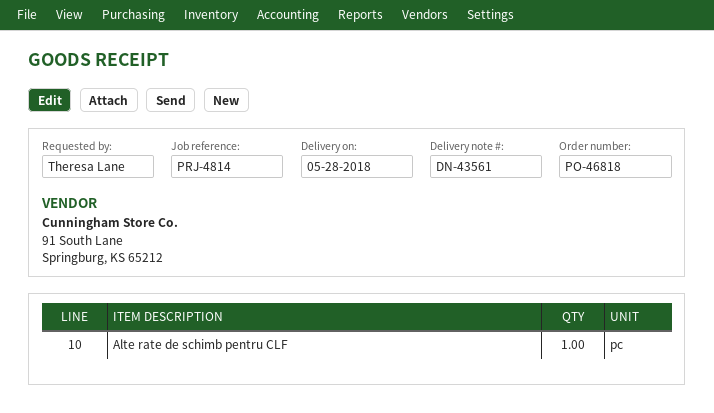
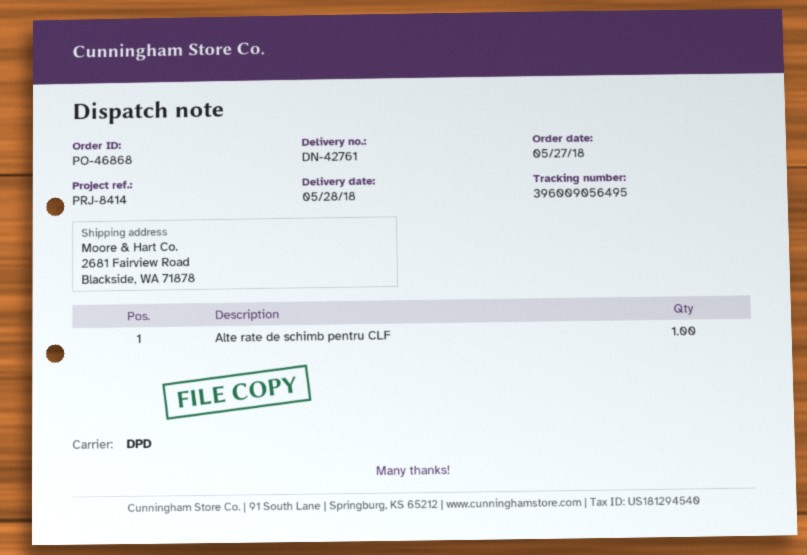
order number: PO-46818 -> PO-46868
delivery note number: DN-43561 -> DN-42761
reference: PRJ-4814 -> PRJ-8414

